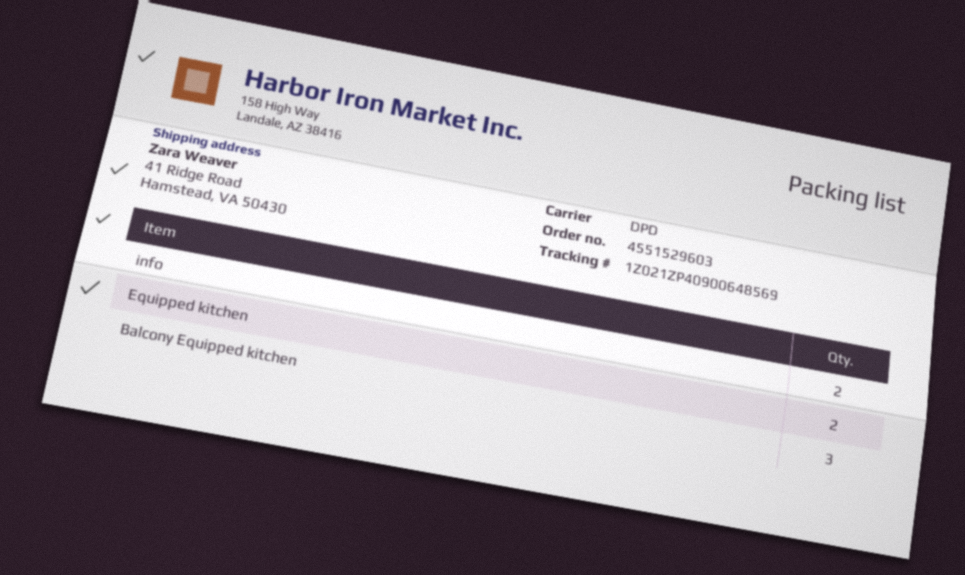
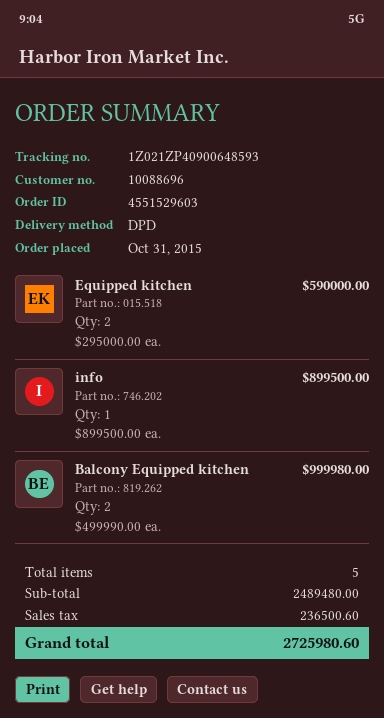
tracking number: 1Z021ZP40900648569 -> 1Z021ZP40900648593
info: 2 -> 1
Balcony Equipped kitchen: 3 -> 2

